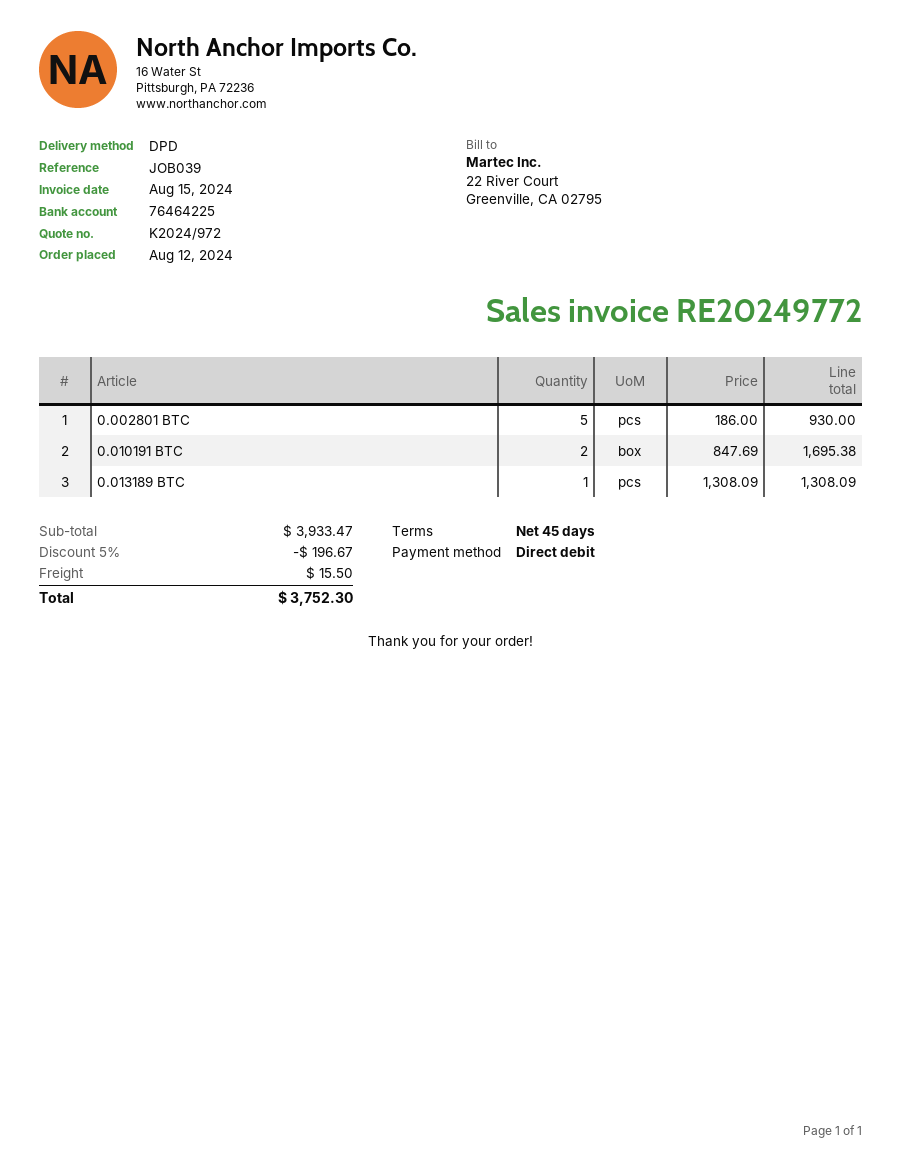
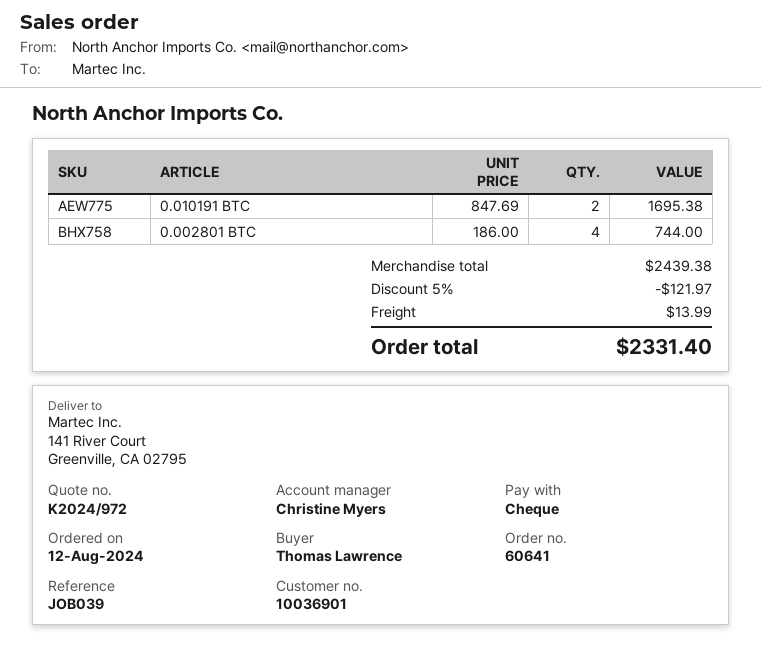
payment method: direct debit -> cheque
0.002801 BTC: 5 x 186.00 = 930.00 -> 4 x 186.00 = 744.00
0.013189 BTC: 1 x 1308.09 = 1308.09 -> none
subtotal: 3933.47 -> 2439.38
discount: 5% = 196.67 -> 5% = 121.97
shipping: 15.50 -> 13.99
total: 3752.30 -> 2331.40

